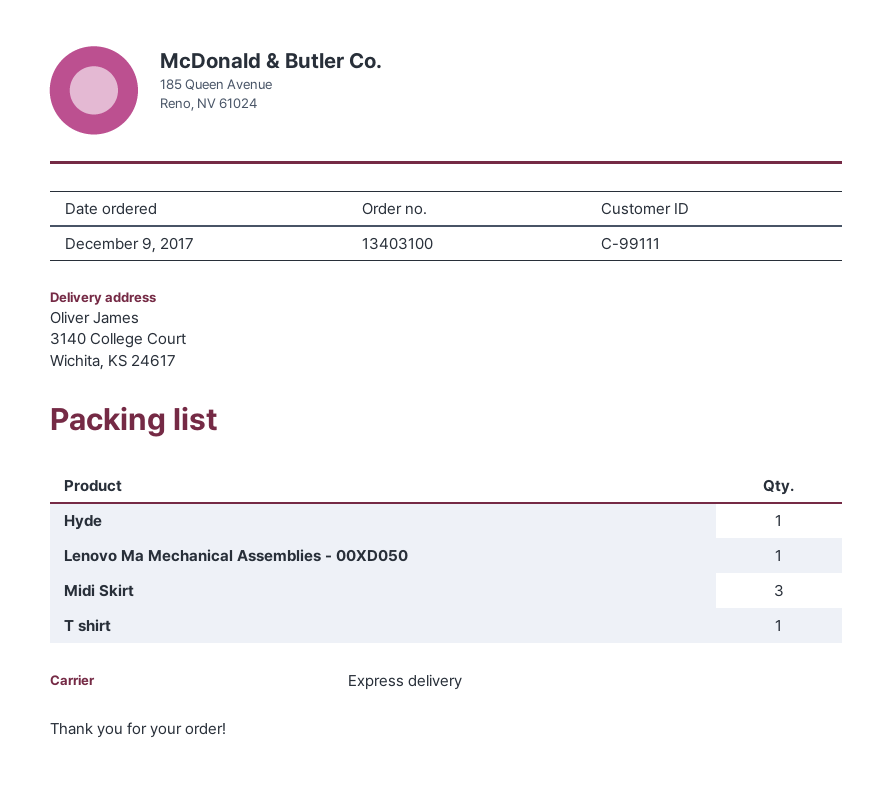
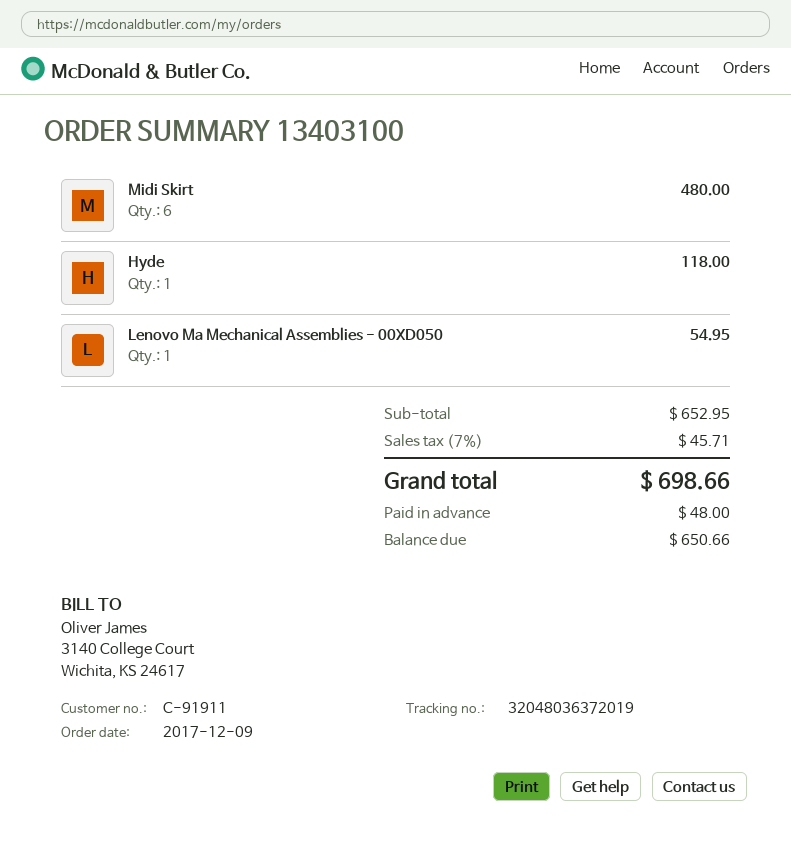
customer number: C-99111 -> C-91911
Midi Skirt: 3 -> 6
T shirt: 1 -> none

